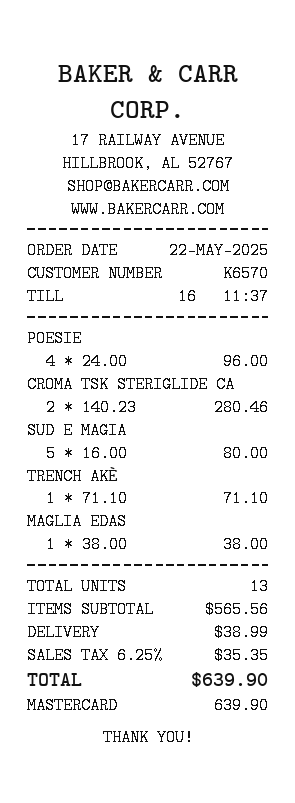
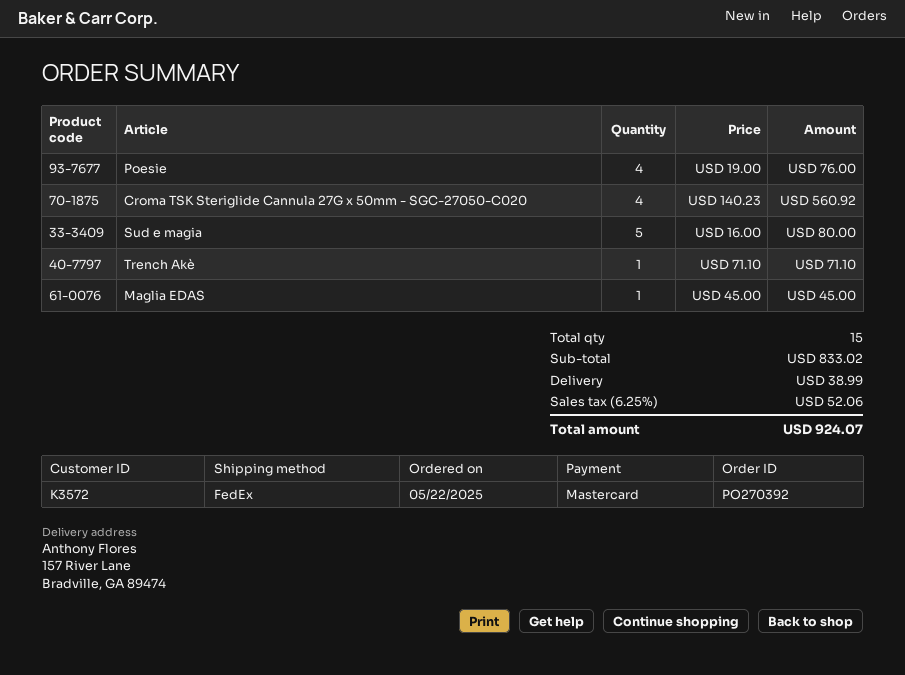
customer number: K6570 -> K3572
POESIE: 4 x 24.00 = 96.00 -> 4 x 19.00 = 76.00
CROMA TSK STERIGLIDE CA: 2 x 140.23 = 280.46 -> 4 x 140.23 = 560.92
MAGLIA EDAS: 1 x 38.00 = 38.00 -> 1 x 45.00 = 45.00
total quantity: 13 -> 15
subtotal: 565.56 -> 833.02
tax: 6.25% = 35.35 -> 6.25% = 52.06
total: 639.90 -> 924.07

